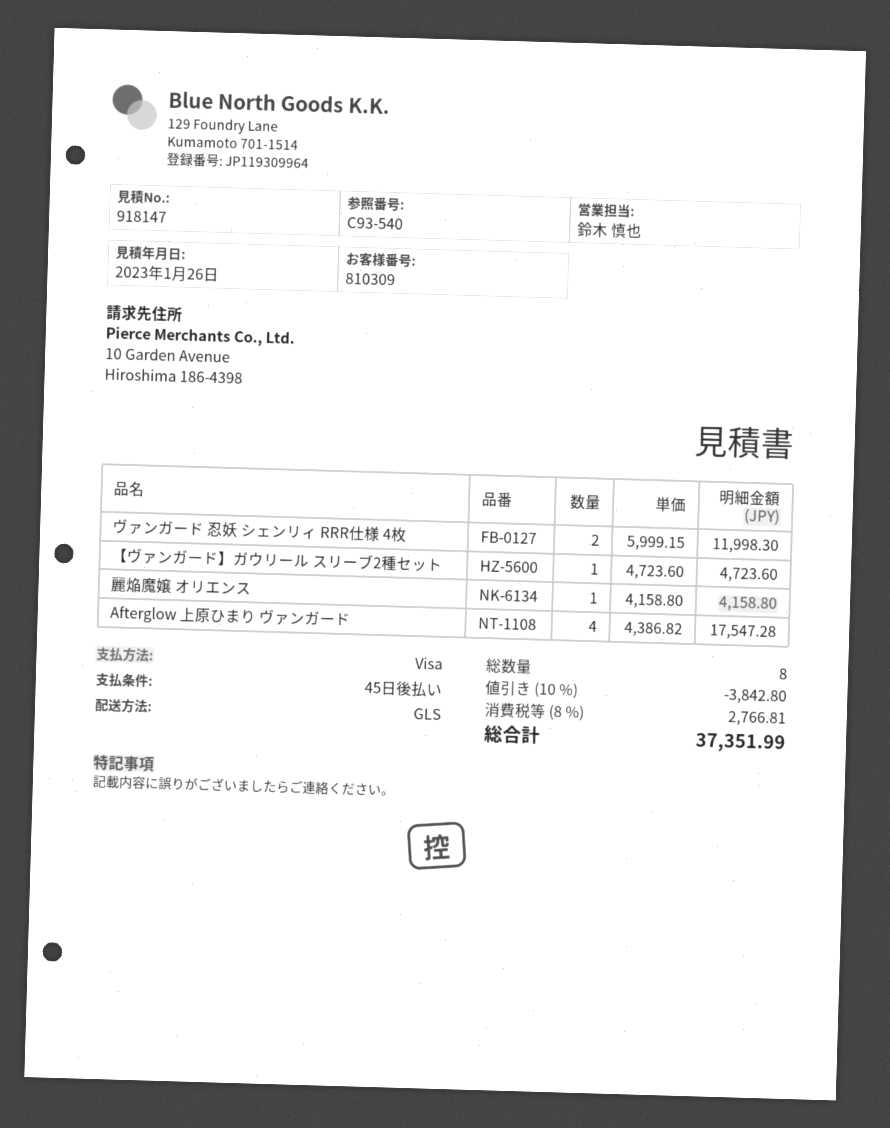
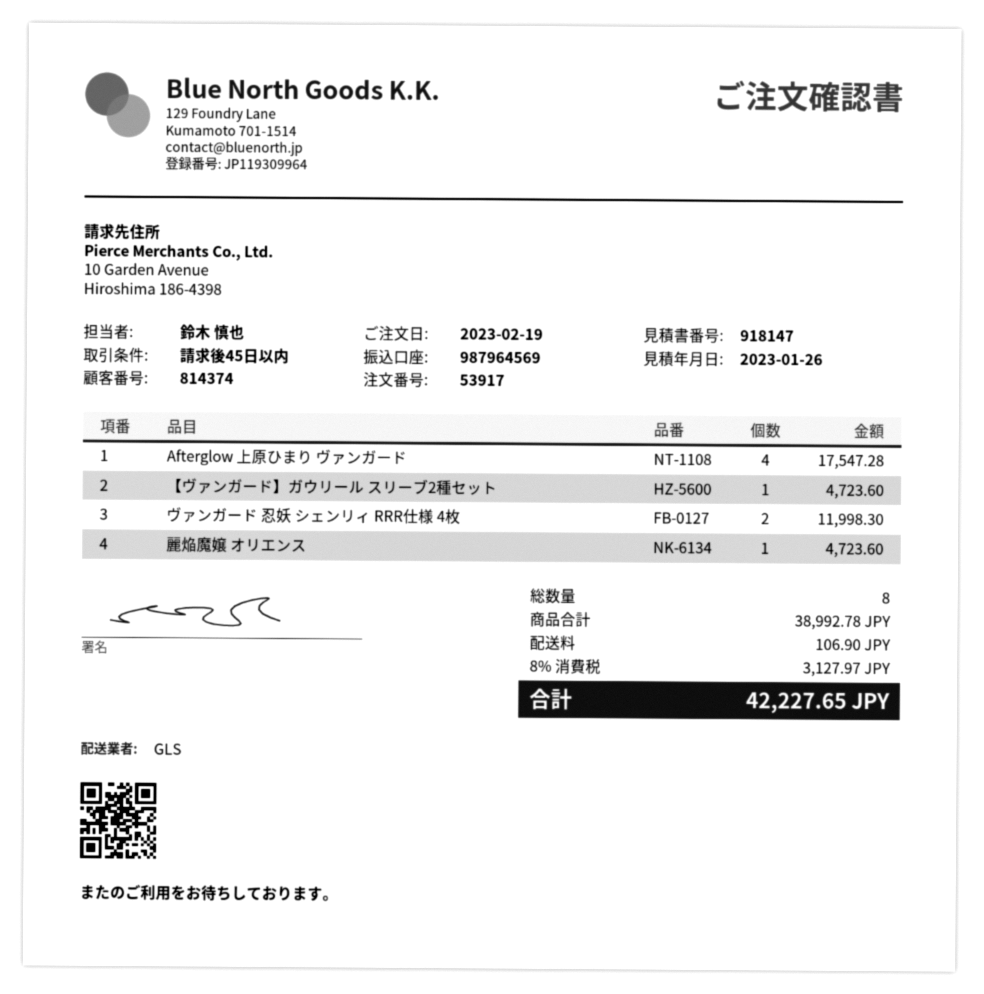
customer number: 810309 -> 814374
麗焔魔嬢 オリエンス: 1 for 4158.80 -> 1 for 4723.60
discount: 10% = 3842.80 -> none
shipping: none -> 106.90
tax: 8% = 2766.81 -> 8% = 3127.97
total: 37351.99 -> 42227.65

